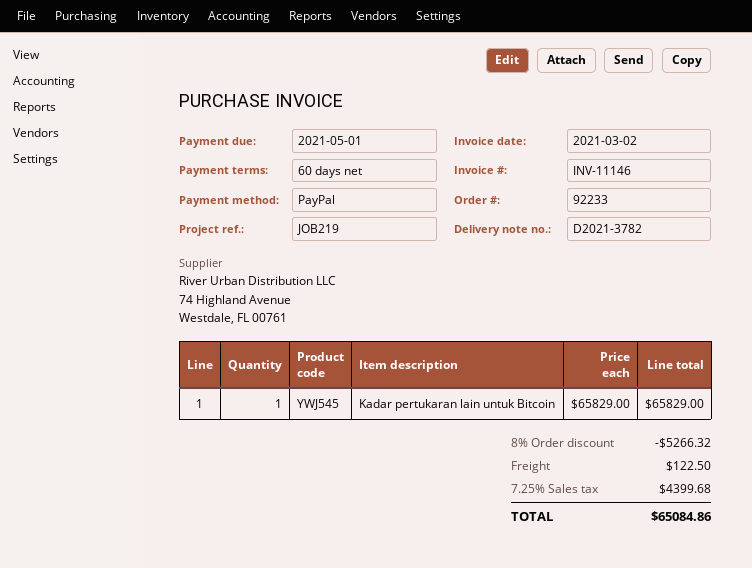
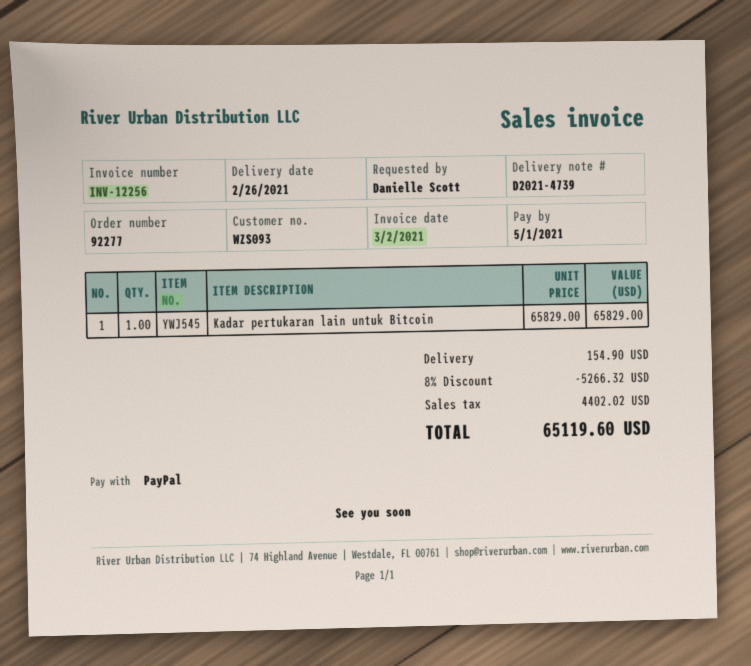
order number: 92233 -> 92277
delivery note number: D2021-3782 -> D2021-4739
invoice number: INV-11146 -> INV-12256
shipping: 122.50 -> 154.90
tax: 4399.68 -> 4402.02
total: 65084.86 -> 65119.60

